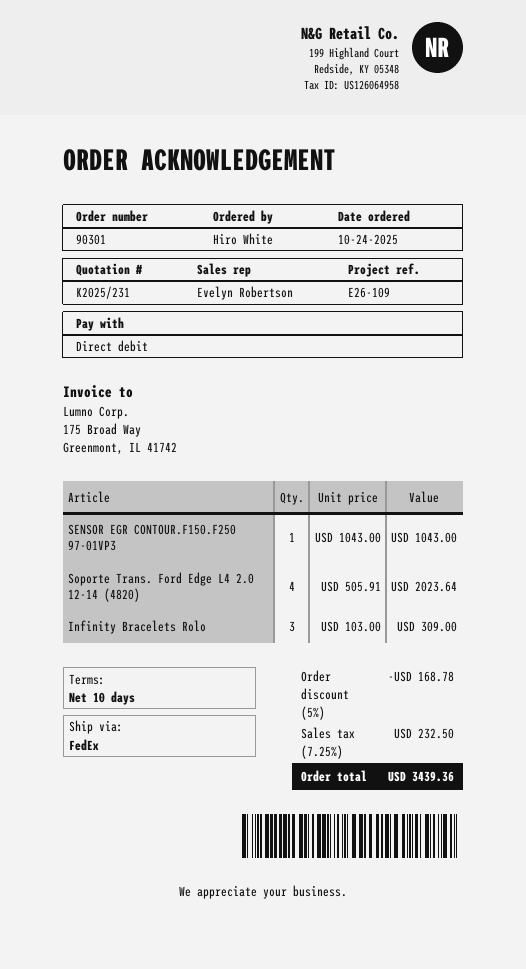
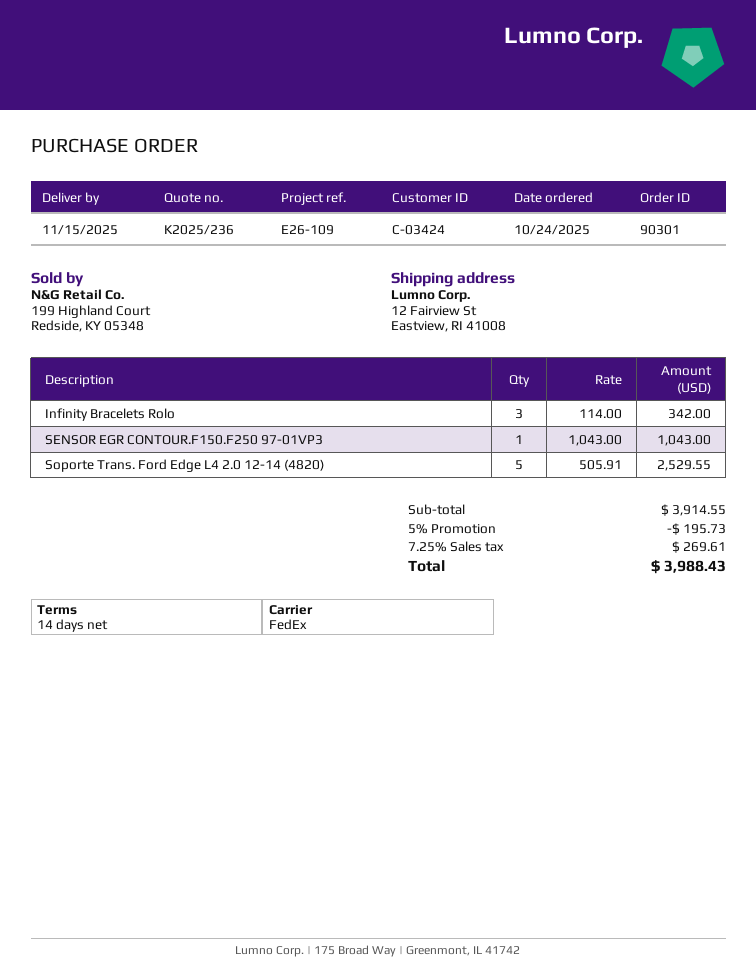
quote number: K2025/231 -> K2025/236
payment terms: 10 days -> 14 days
Soporte Trans. Ford Edge L4 2.0 12-14 (4820): 4 x 505.91 = 2023.64 -> 5 x 505.91 = 2529.55
Infinity Bracelets Rolo: 3 x 103.00 = 309.00 -> 3 x 114.00 = 342.00
discount: 5% = 168.78 -> 5% = 195.73
tax: 7.25% = 232.50 -> 7.25% = 269.61
total: 3439.36 -> 3988.43

